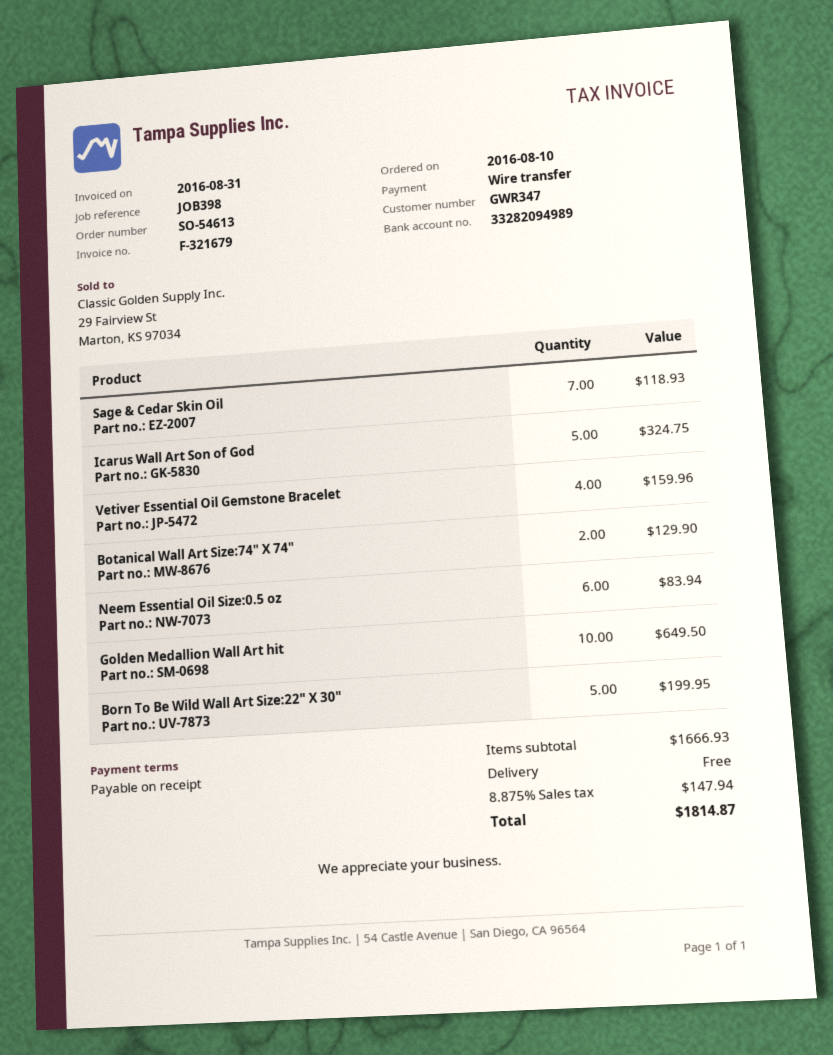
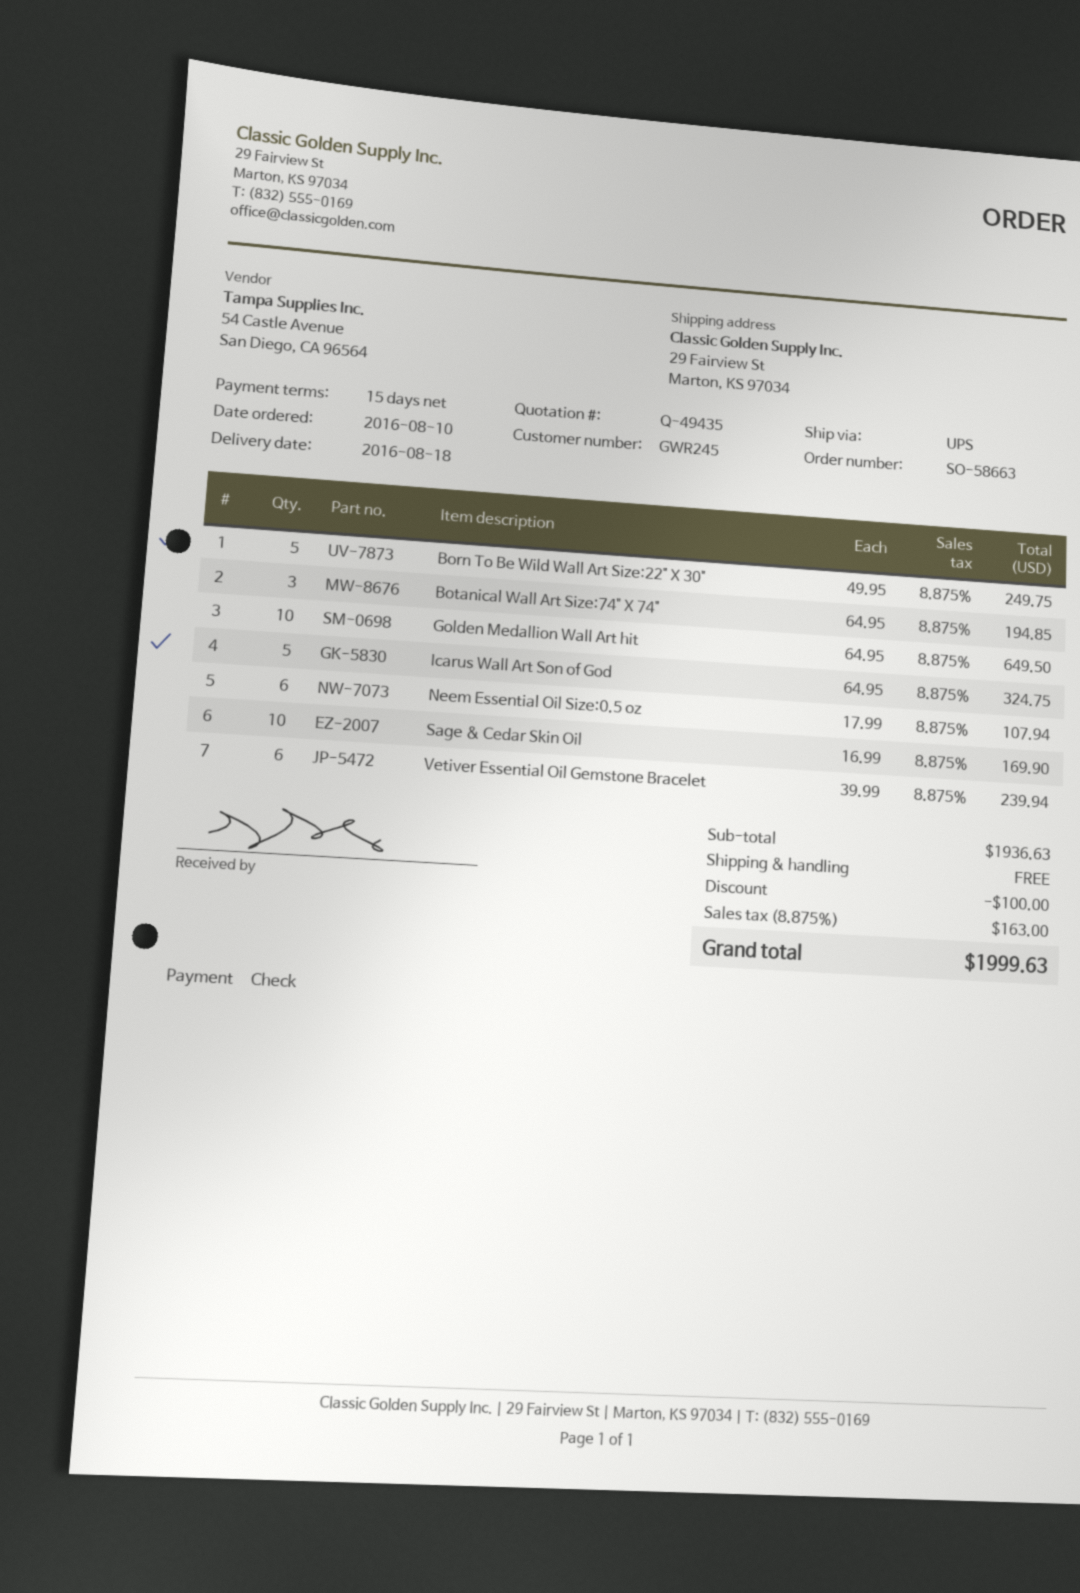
order number: SO-54613 -> SO-58663
payment terms: on receipt -> 15 days
customer number: GWR347 -> GWR245
payment method: bank transfer -> cheque
Sage & Cedar Skin Oil: 7 for 118.93 -> 10 for 169.90
Vetiver Essential Oil Gemstone Bracelet: 4 for 159.96 -> 6 for 239.94
Botanical Wall Art Size:74" X 74": 2 for 129.90 -> 3 for 194.85
Neem Essential Oil Size:0.5 oz: 6 for 83.94 -> 6 for 107.94
Born To Be Wild Wall Art Size:22" X 30": 5 for 199.95 -> 5 for 249.75
subtotal: 1666.93 -> 1936.63
discount: none -> 100.00
tax: 8.875% = 147.94 -> 8.875% = 163.00
total: 1814.87 -> 1999.63

